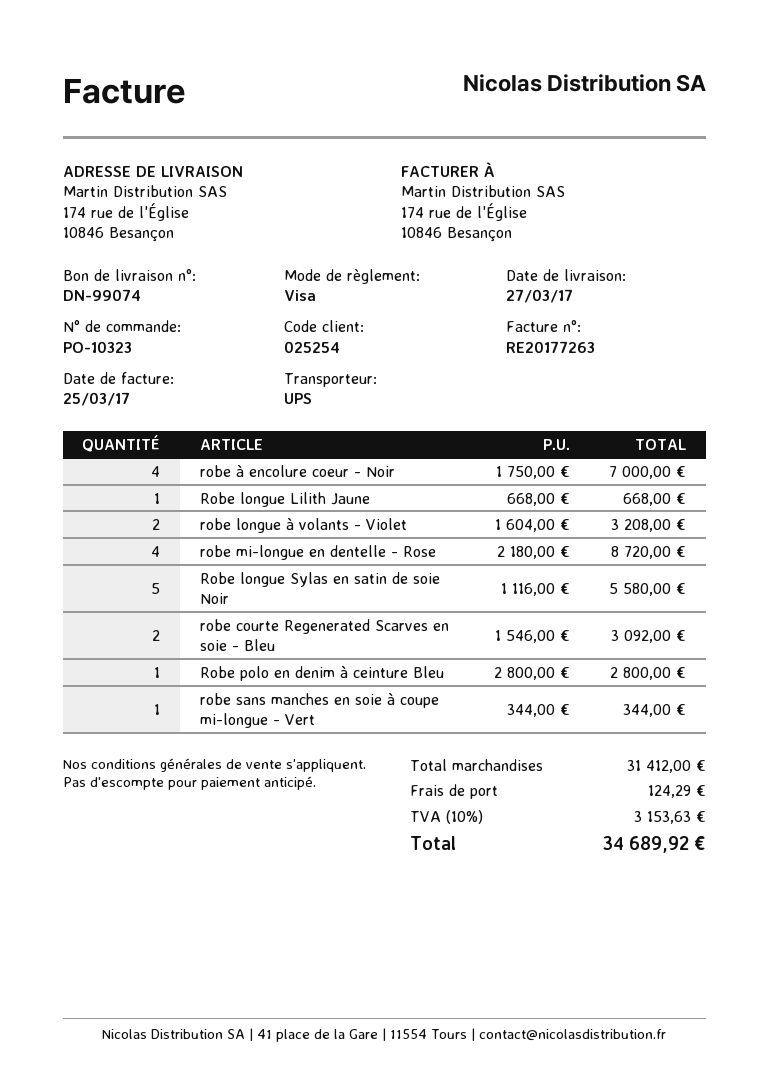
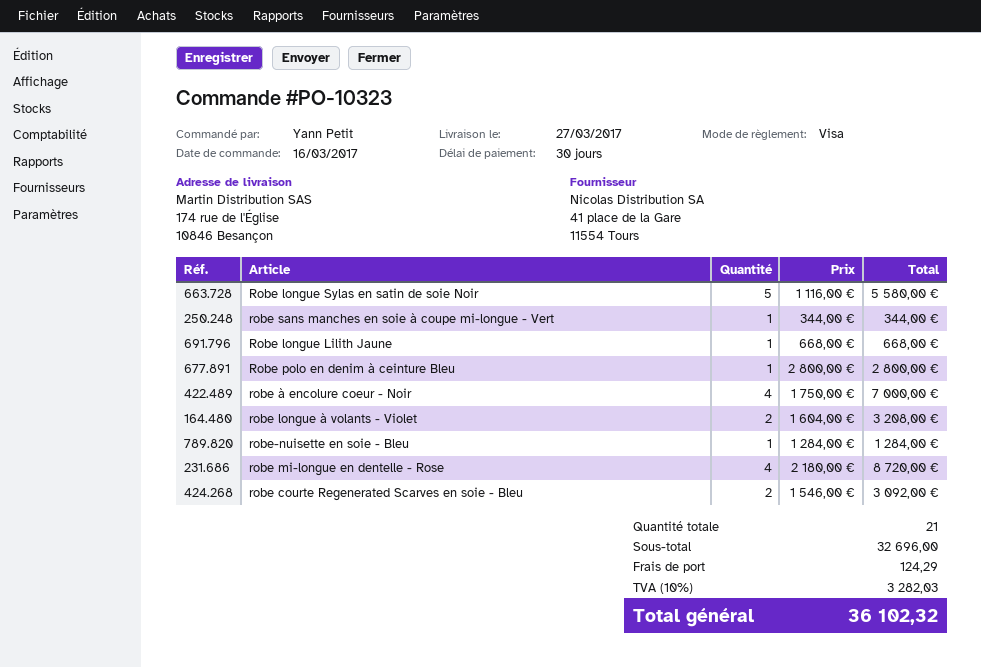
robe-nuisette en soie - Bleu: none -> 1 x 1284.00 = 1284.00
subtotal: 31412.00 -> 32696.00
tax: 10% = 3153.63 -> 10% = 3282.03
total: 34689.92 -> 36102.32

